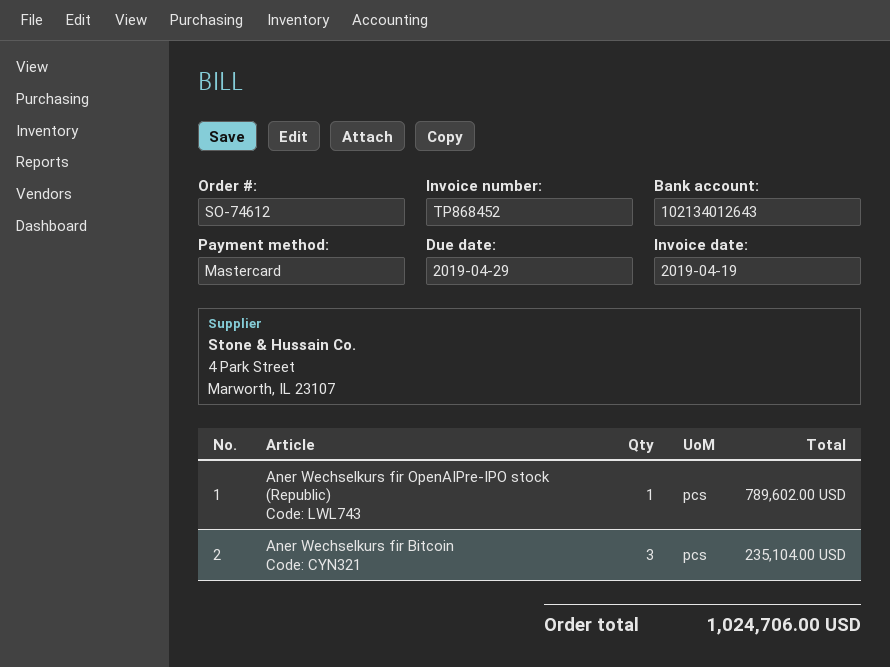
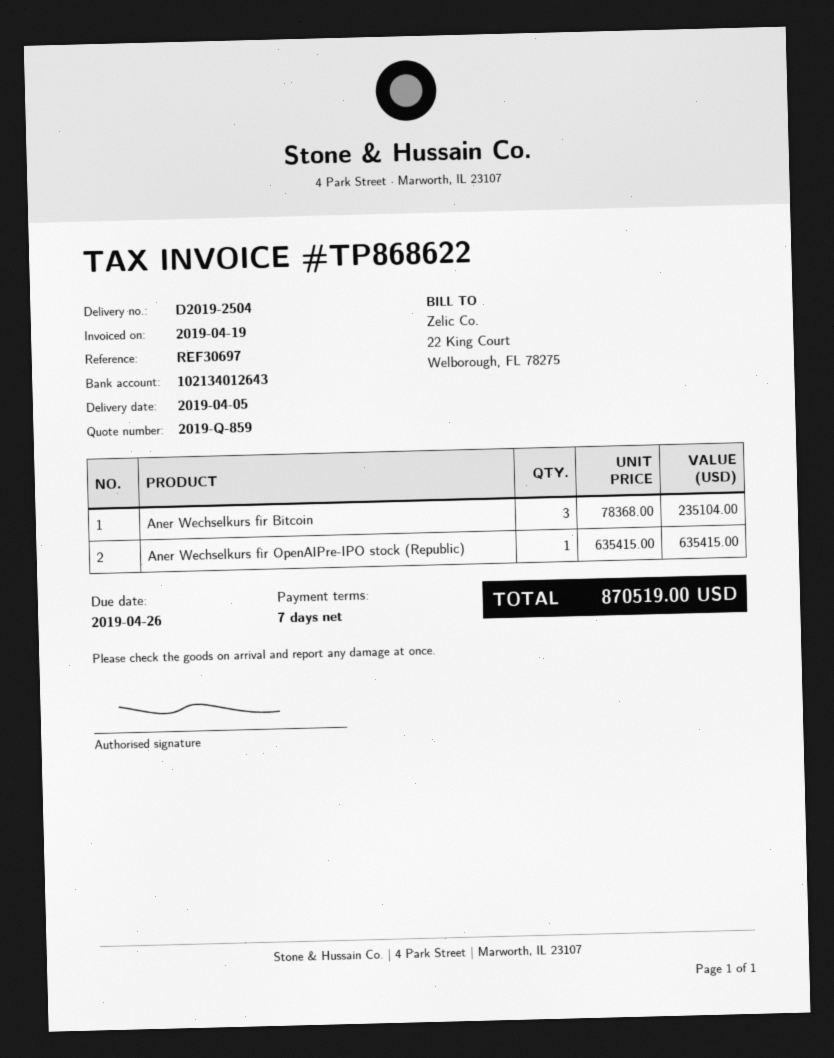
invoice number: TP868452 -> TP868622
due date: 2019-04-29 -> 2019-04-26
Aner Wechselkurs fir OpenAIPre-IPO stock (Republic): 1 for 789602.00 -> 1 for 635415.00
total: 1024706.00 -> 870519.00

